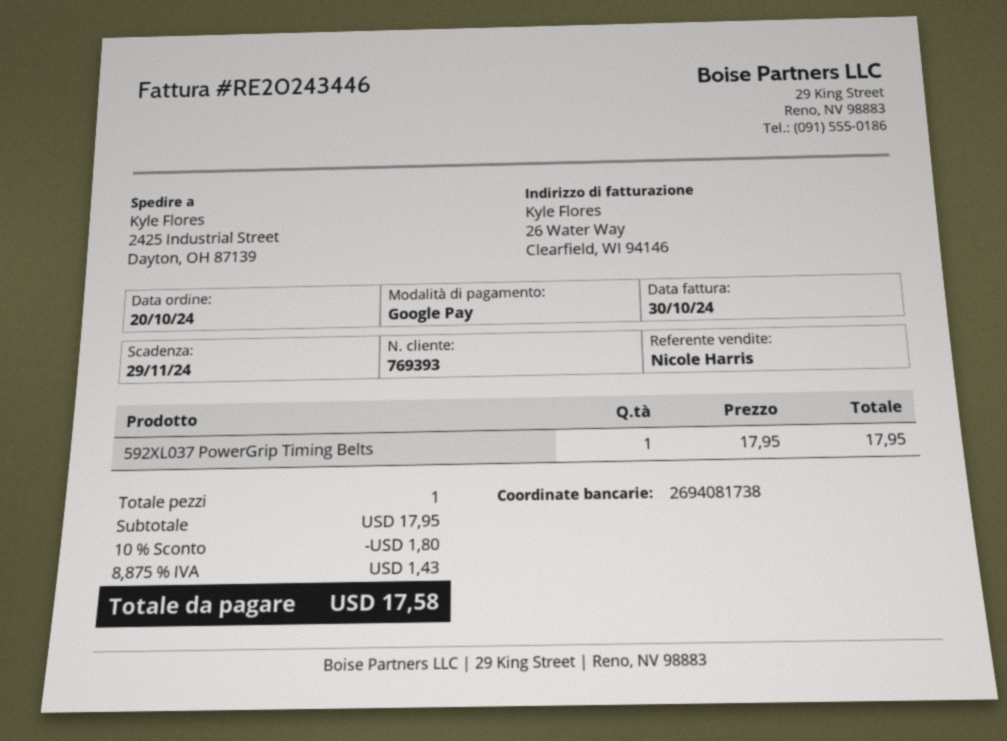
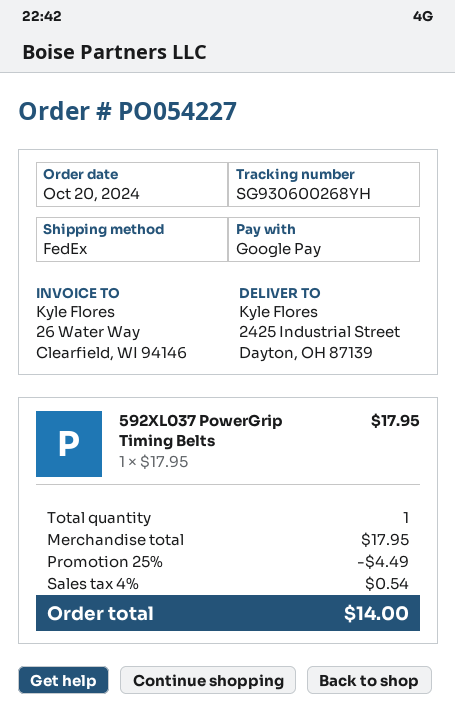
discount: 10% = 1.80 -> 25% = 4.49
tax: 8.875% = 1.43 -> 4% = 0.54
total: 17.58 -> 14.00

